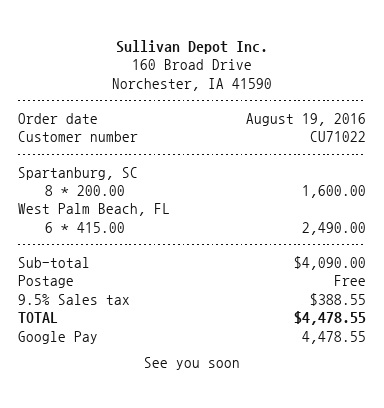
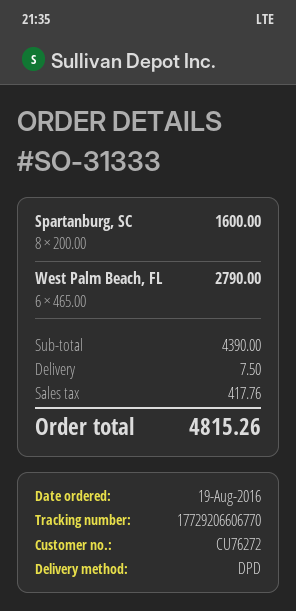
customer number: CU71022 -> CU76272
West Palm Beach, FL: 6 x 415.00 = 2490.00 -> 6 x 465.00 = 2790.00
subtotal: 4090.00 -> 4390.00
shipping: 0.00 -> 7.50
tax: 388.55 -> 417.76
total: 4478.55 -> 4815.26

